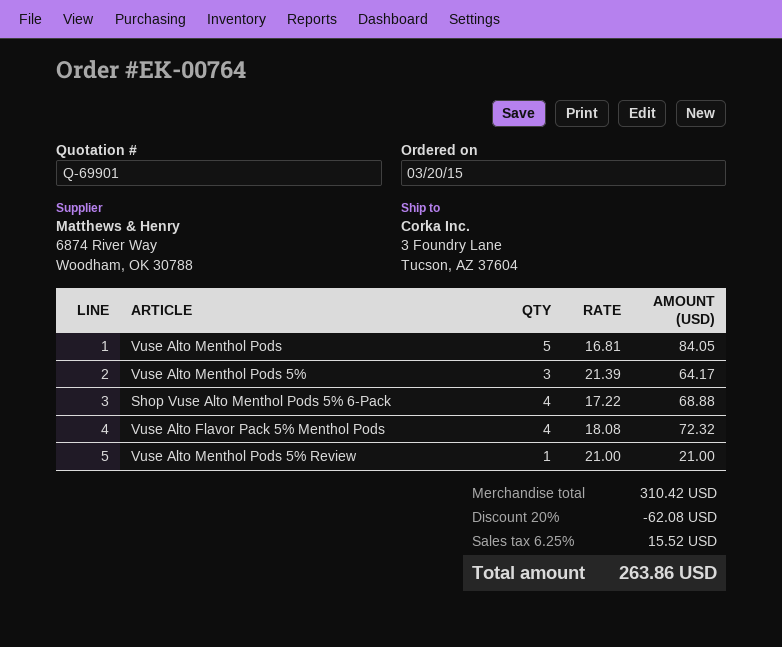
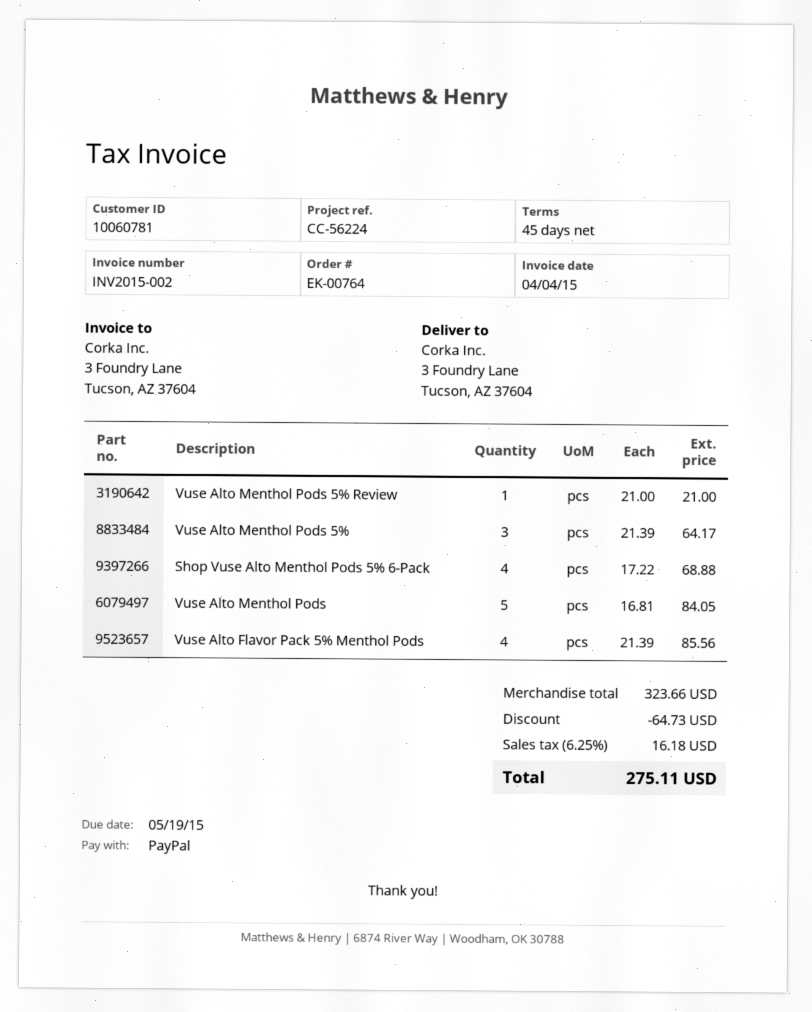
Vuse Alto Flavor Pack 5% Menthol Pods: 4 x 18.08 = 72.32 -> 4 x 21.39 = 85.56
subtotal: 310.42 -> 323.66
discount: 62.08 -> 64.73
tax: 6.25% = 15.52 -> 6.25% = 16.18
total: 263.86 -> 275.11

